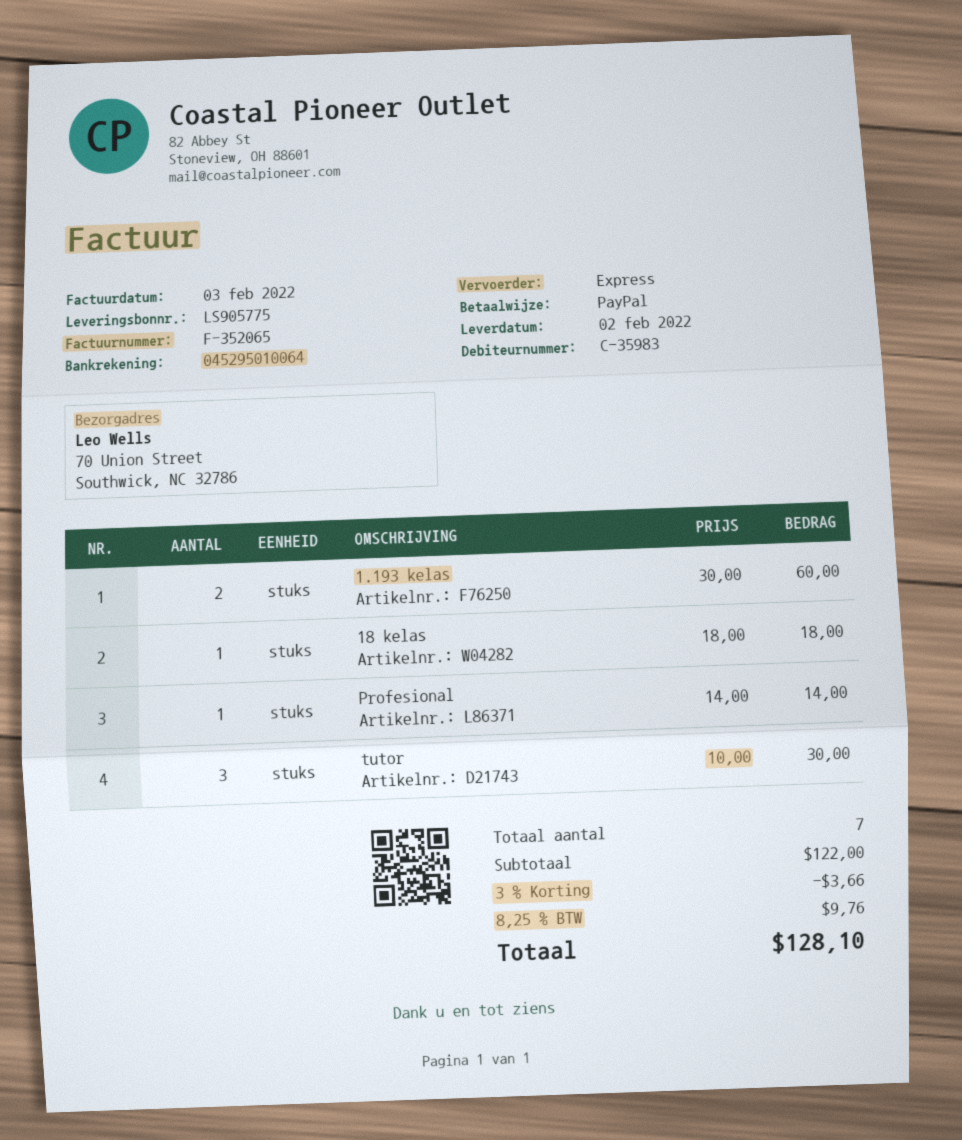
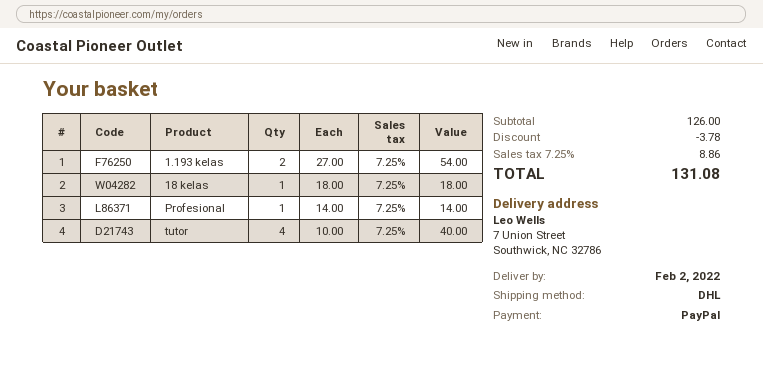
shipping method: express -> DHL
ship to: 70 Union Street, Southwick, NC 32786 -> 7 Union Street, Southwick, NC 32786
1.193 kelas: 2 x 30.00 = 60.00 -> 2 x 27.00 = 54.00
tutor: 3 x 10.00 = 30.00 -> 4 x 10.00 = 40.00
subtotal: 122.00 -> 126.00
discount: 3.66 -> 3.78
tax: 8.25% = 9.76 -> 7.25% = 8.86
total: 128.10 -> 131.08

